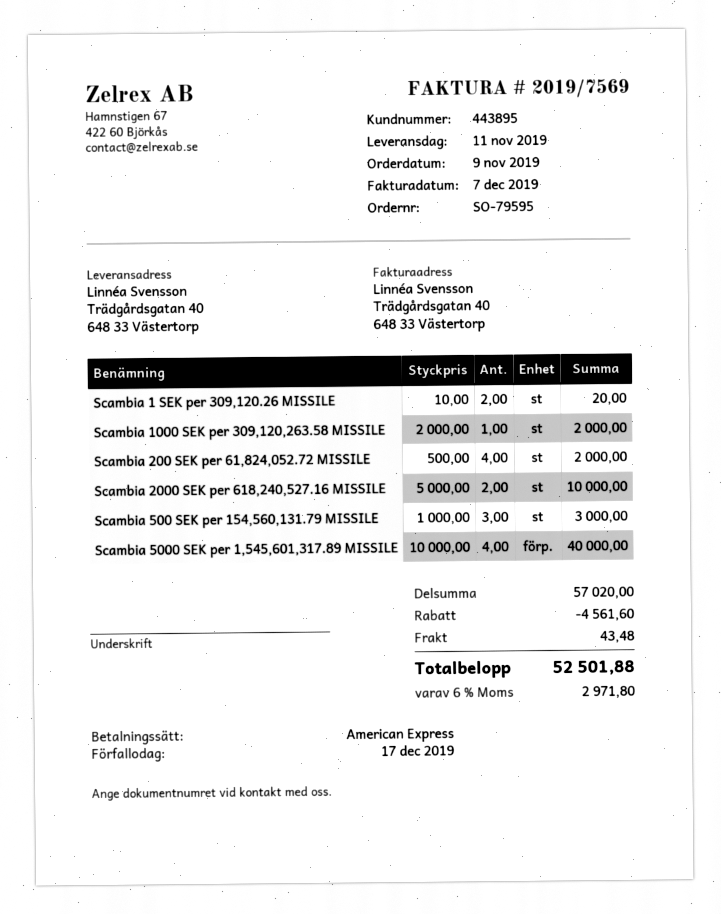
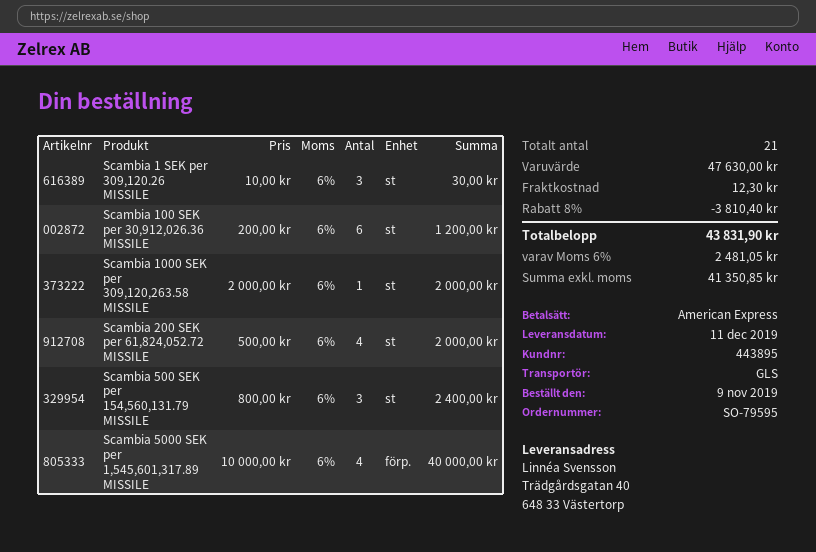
delivery date: 2019-11-11 -> 2019-12-11
Scambia 1 SEK per 309,120.26 MISSILE: 2 x 10.00 = 20.00 -> 3 x 10.00 = 30.00
Scambia 2000 SEK per 618,240,527.16 MISSILE: 2 x 5000.00 = 10000.00 -> none
Scambia 500 SEK per 154,560,131.79 MISSILE: 3 x 1000.00 = 3000.00 -> 3 x 800.00 = 2400.00
Scambia 100 SEK per 30,912,026.36 MISSILE: none -> 6 x 200.00 = 1200.00
subtotal: 57020.00 -> 47630.00
discount: 4561.60 -> 3810.40
shipping: 43.48 -> 12.30
tax: 6% = 2971.80 -> 6% = 2481.05
total: 52501.88 -> 43831.90

